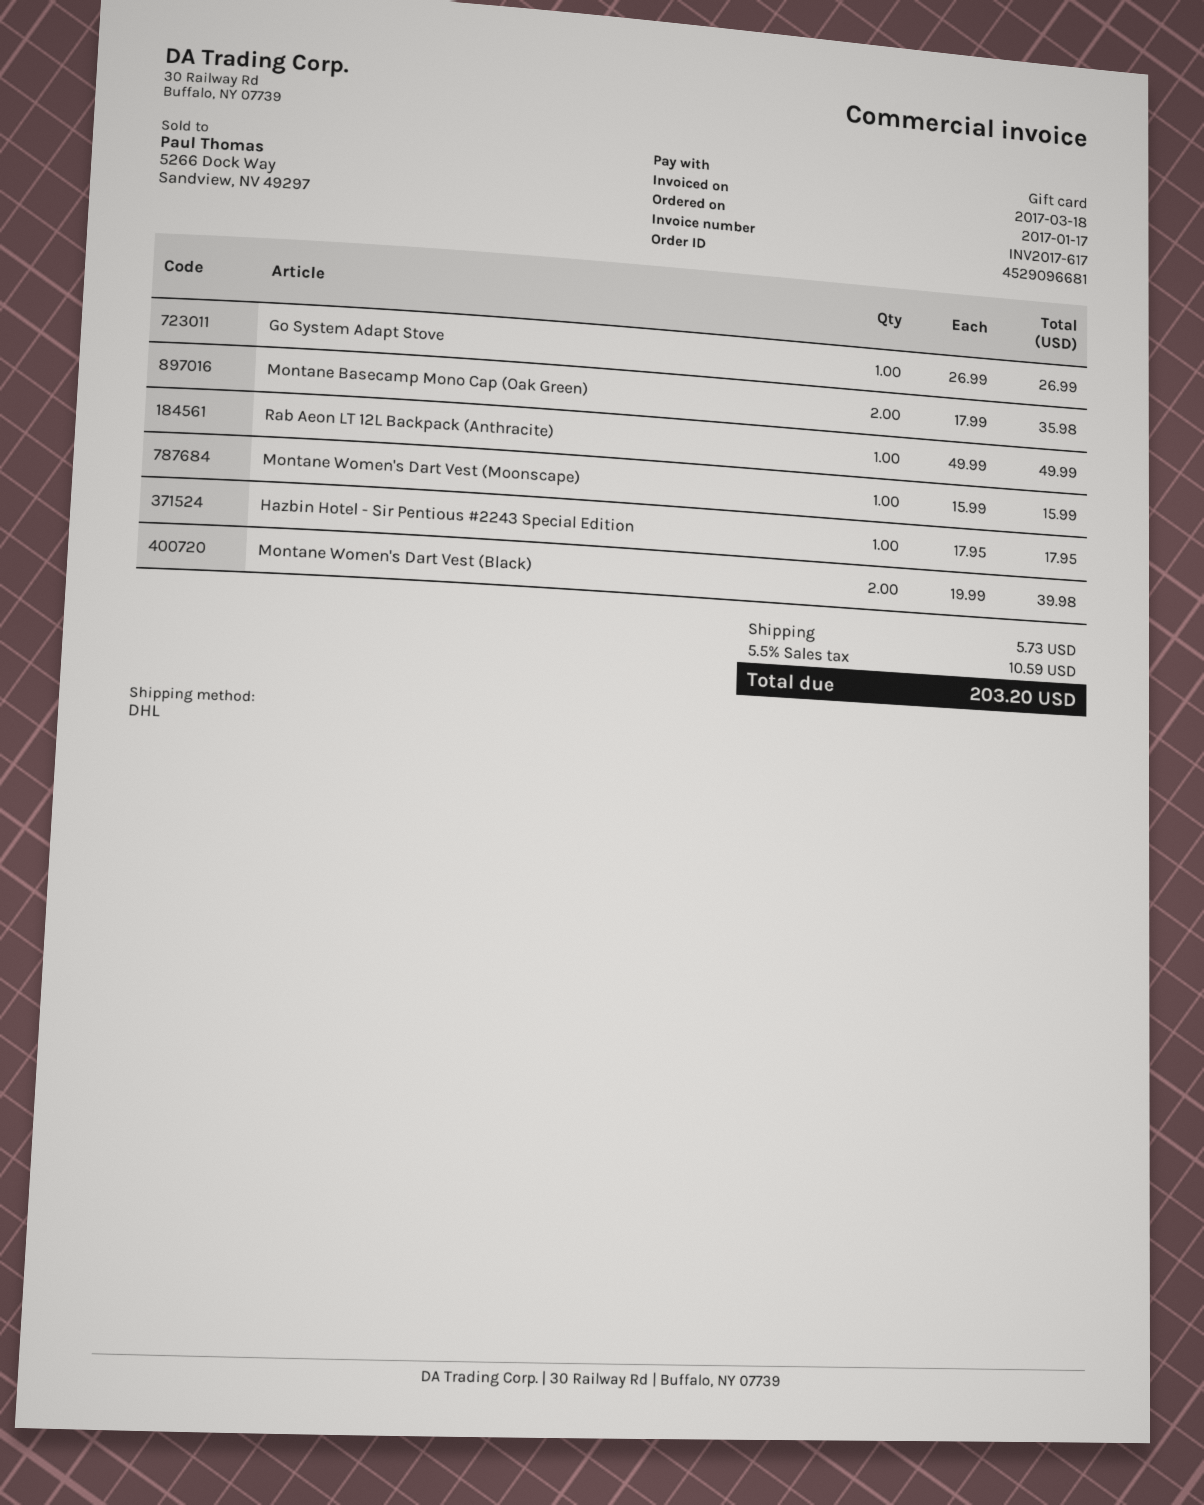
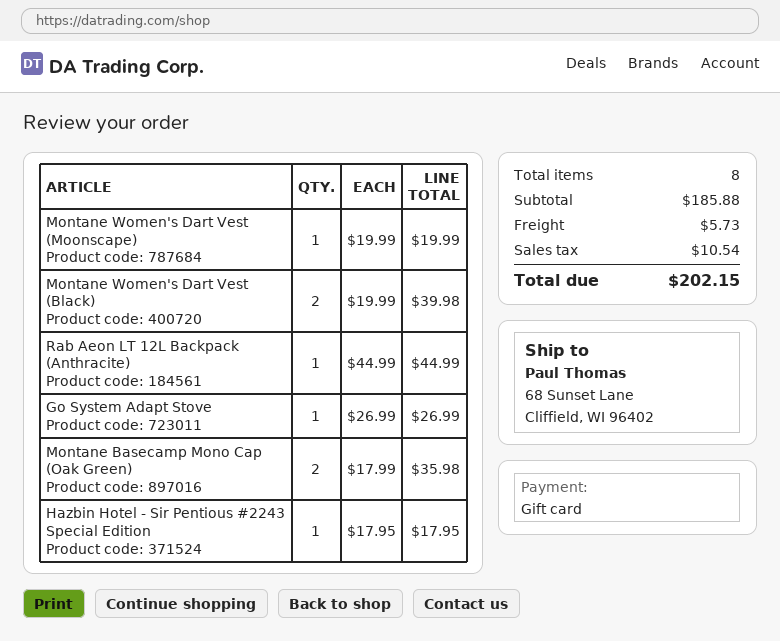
Rab Aeon LT 12L Backpack (Anthracite): 1 x 49.99 = 49.99 -> 1 x 44.99 = 44.99
Montane Women's Dart Vest (Moonscape): 1 x 15.99 = 15.99 -> 1 x 19.99 = 19.99
tax: 10.59 -> 10.54
total: 203.20 -> 202.15

